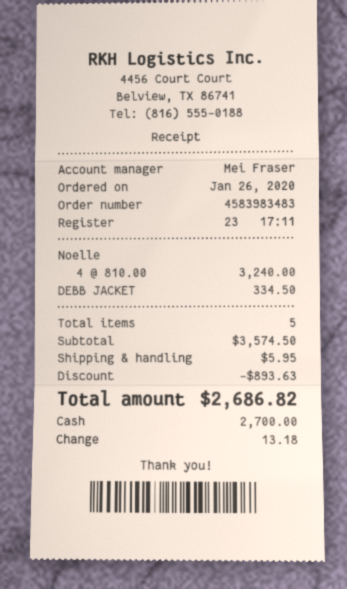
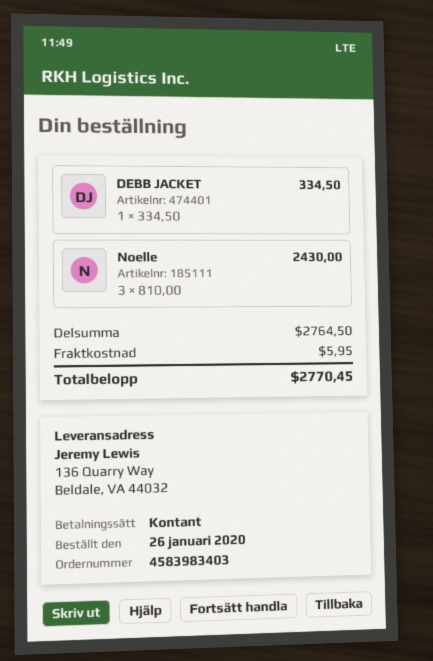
order number: 4583983483 -> 4583983403
Noelle: 4 x 810.00 = 3240.00 -> 3 x 810.00 = 2430.00
subtotal: 3574.50 -> 2764.50
discount: 893.63 -> none
total: 2686.82 -> 2770.45

